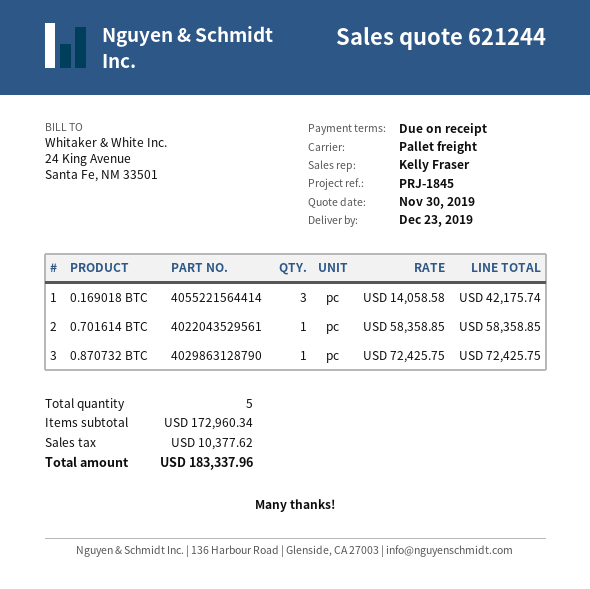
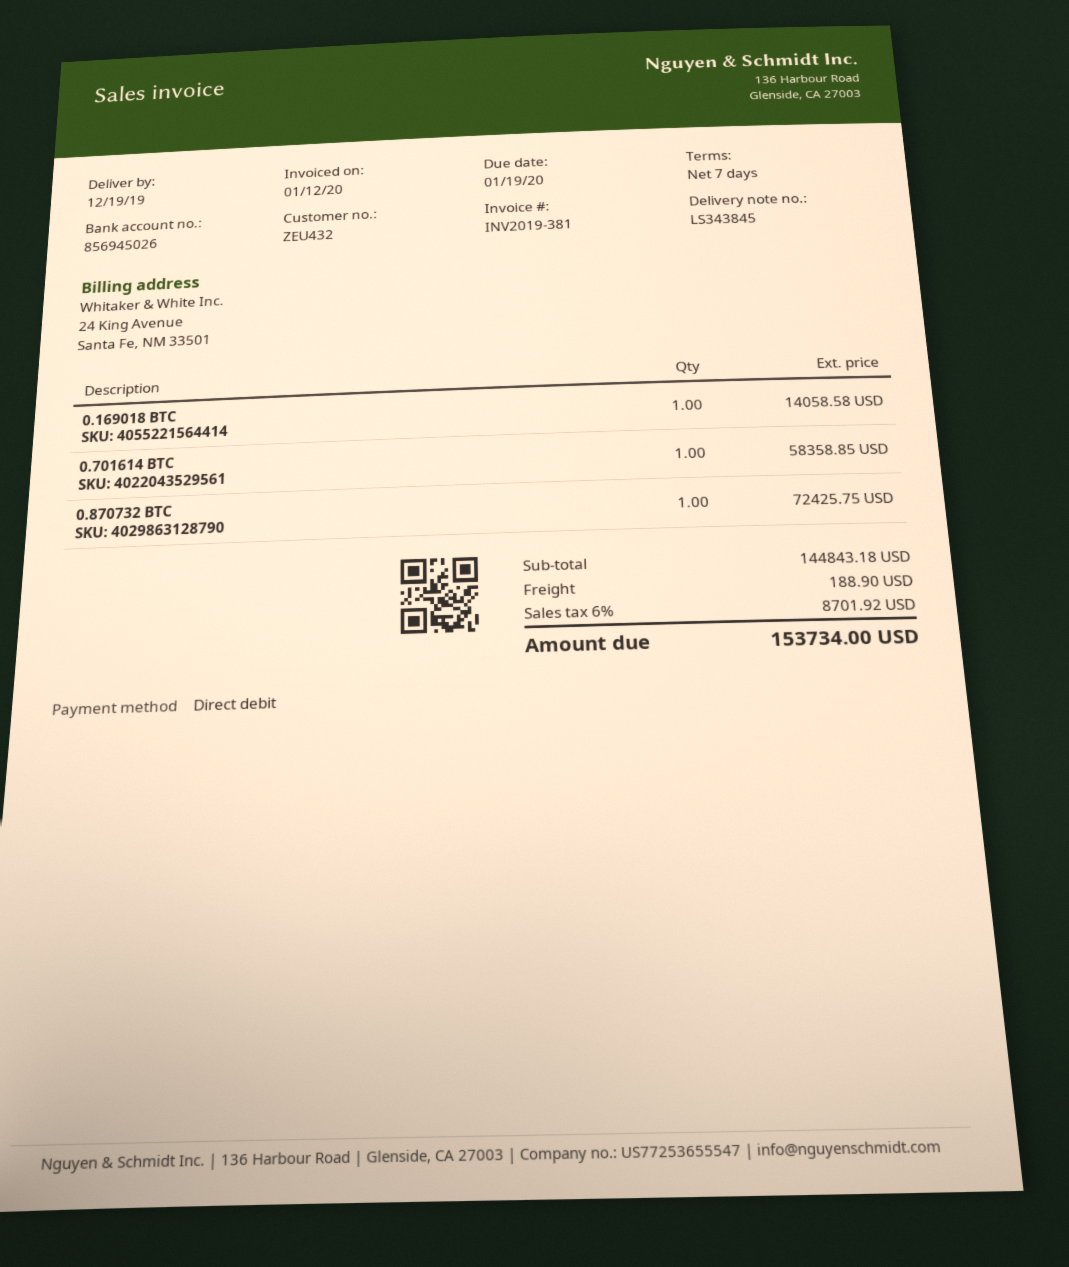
delivery date: 2019-12-23 -> 2019-12-19
payment terms: on receipt -> 7 days
0.169018 BTC: 3 for 42175.74 -> 1 for 14058.58
subtotal: 172960.34 -> 144843.18
shipping: none -> 188.90
tax: 10377.62 -> 8701.92
total: 183337.96 -> 153734.00

